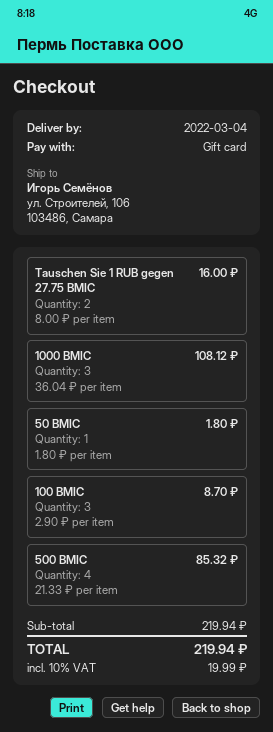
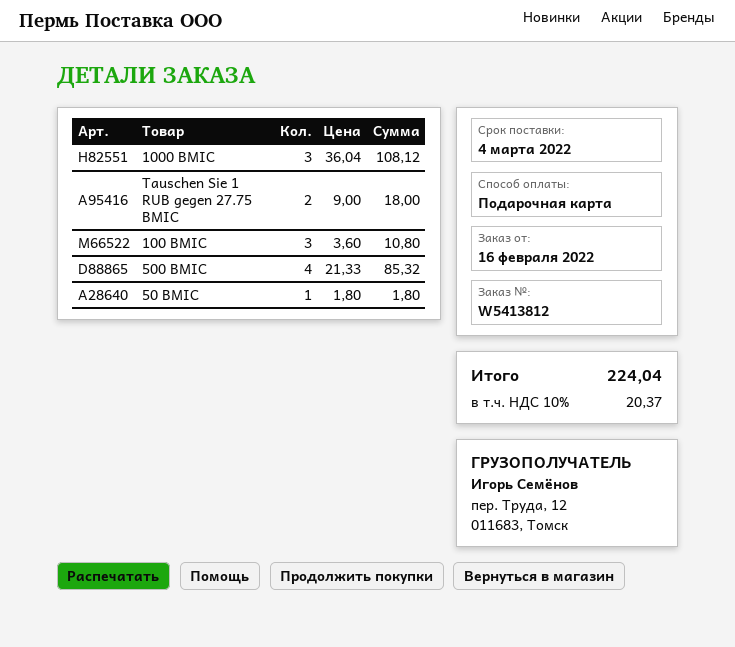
ship to: ул. Строителей, 106, 103486, Самара -> пер. Труда, 12, 011683, Томск
Tauschen Sie 1 RUB gegen 27.75 BMIC: 2 x 8.00 = 16.00 -> 2 x 9.00 = 18.00
100 BMIC: 3 x 2.90 = 8.70 -> 3 x 3.60 = 10.80
tax: 10% = 19.99 -> 10% = 20.37
total: 219.94 -> 224.04

